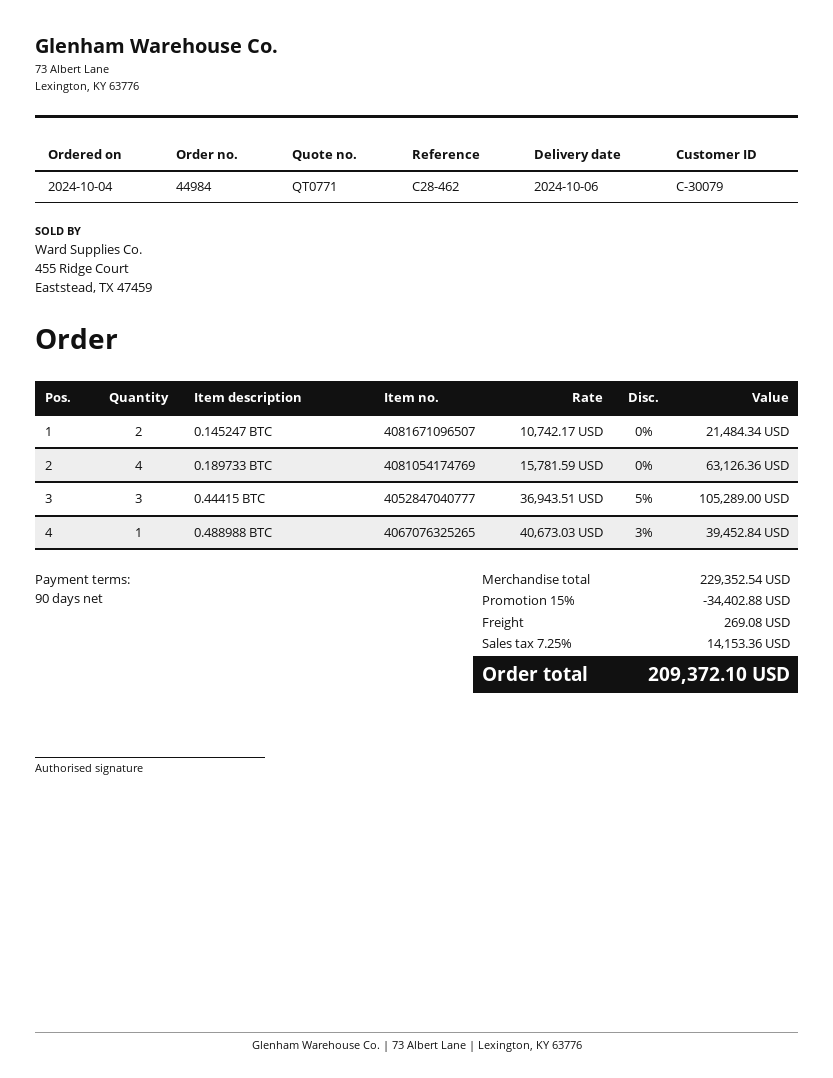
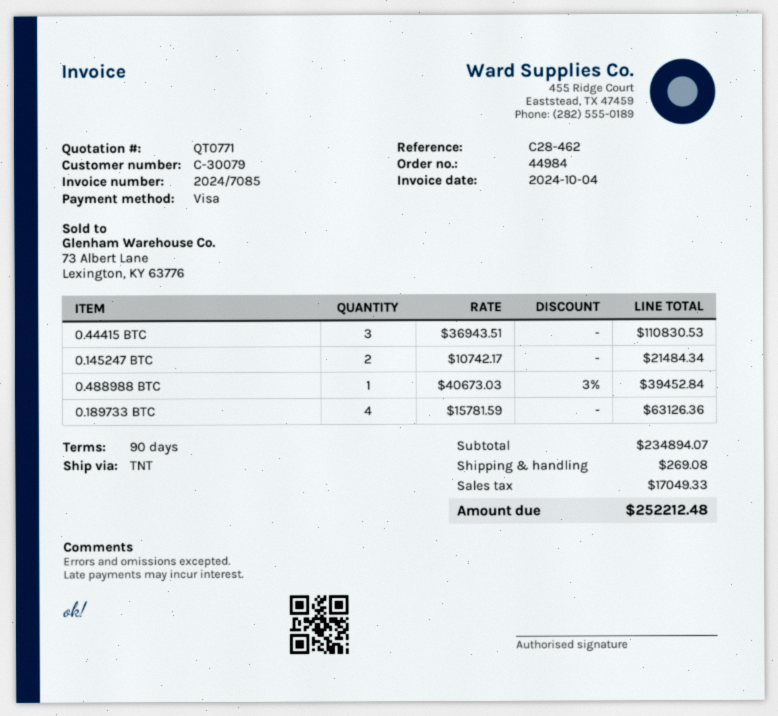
0.44415 BTC: 3 x 36943.51 - 5% = 105289.00 -> 3 x 36943.51 = 110830.53
subtotal: 229352.54 -> 234894.07
discount: 15% = 34402.88 -> none
tax: 14153.36 -> 17049.33
total: 209372.10 -> 252212.48

